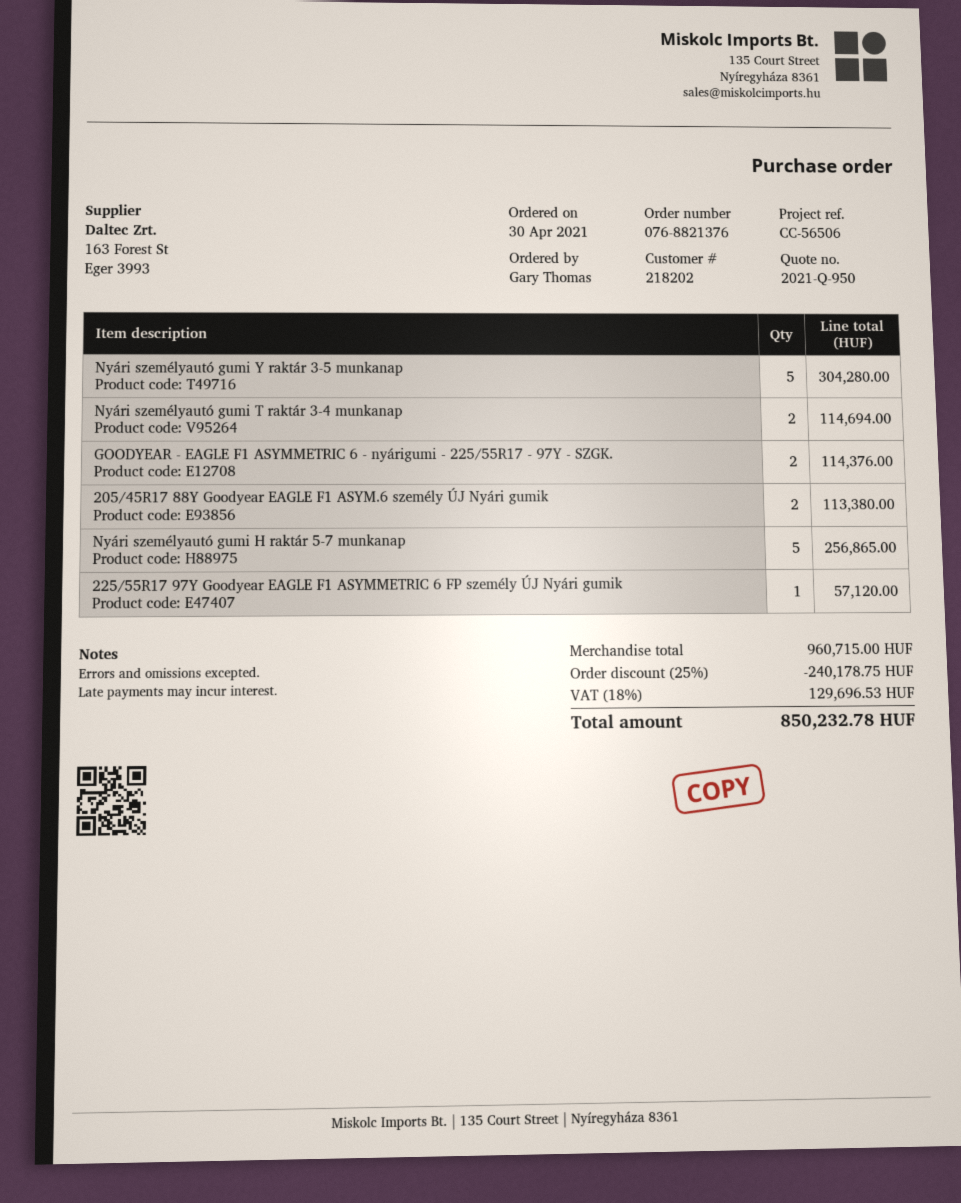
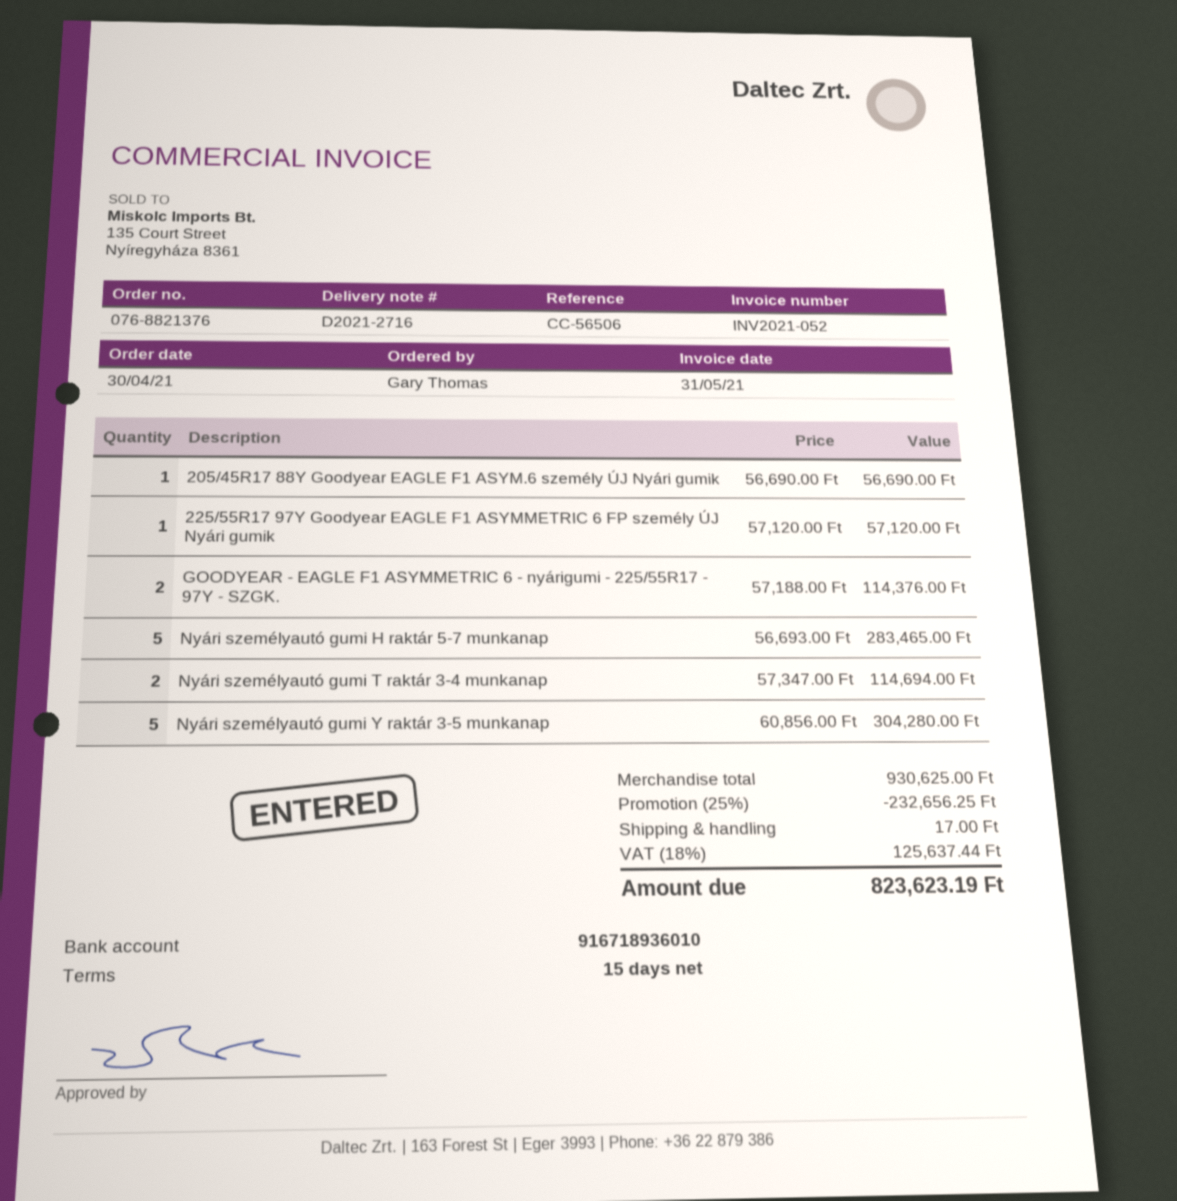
205/45R17 88Y Goodyear EAGLE F1 ASYM.6 személy ÚJ Nyári gumik: 2 for 113380.00 -> 1 for 56690.00
Nyári személyautó gumi H raktár 5-7 munkanap: 5 for 256865.00 -> 5 for 283465.00
subtotal: 960715.00 -> 930625.00
discount: 25% = 240178.75 -> 25% = 232656.25
shipping: none -> 17.00
tax: 18% = 129696.53 -> 18% = 125637.44
total: 850232.78 -> 823623.19

